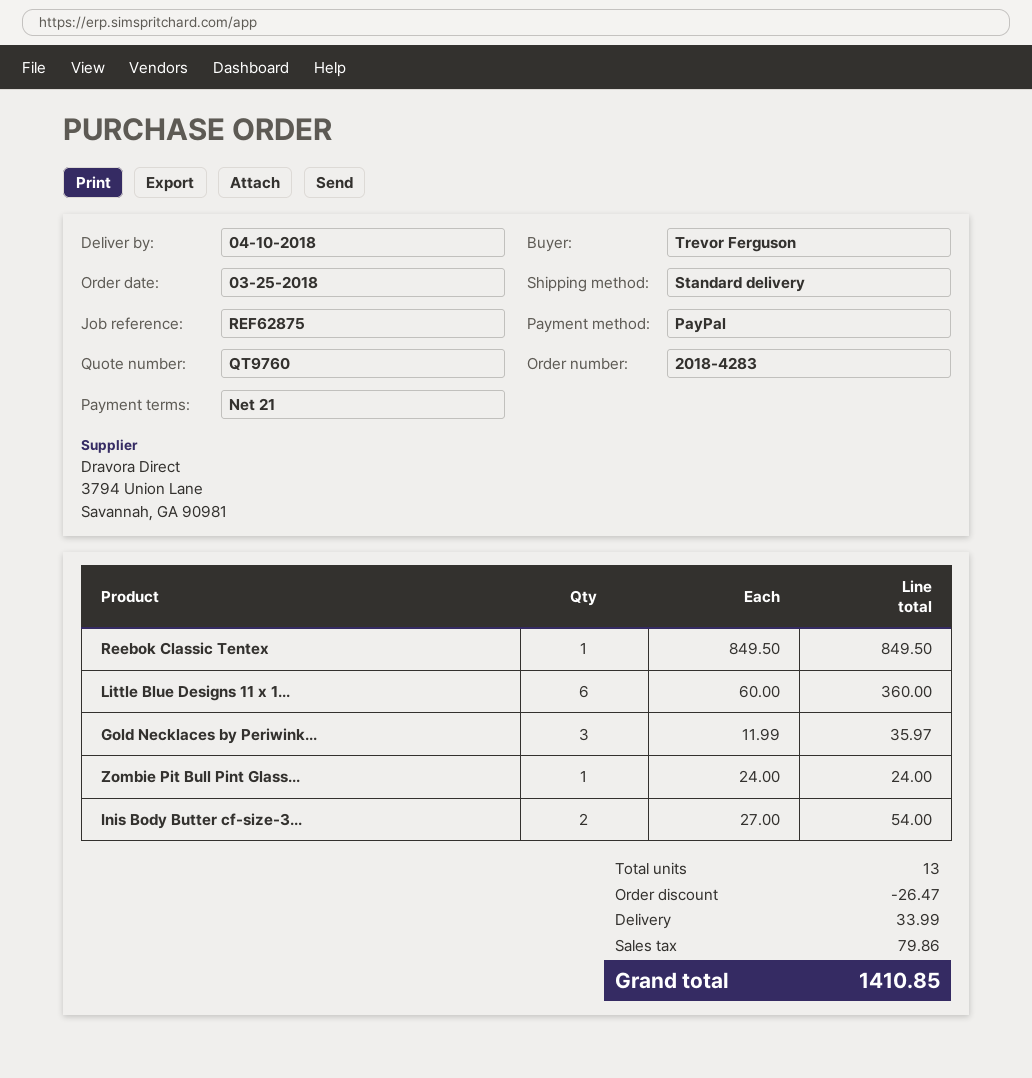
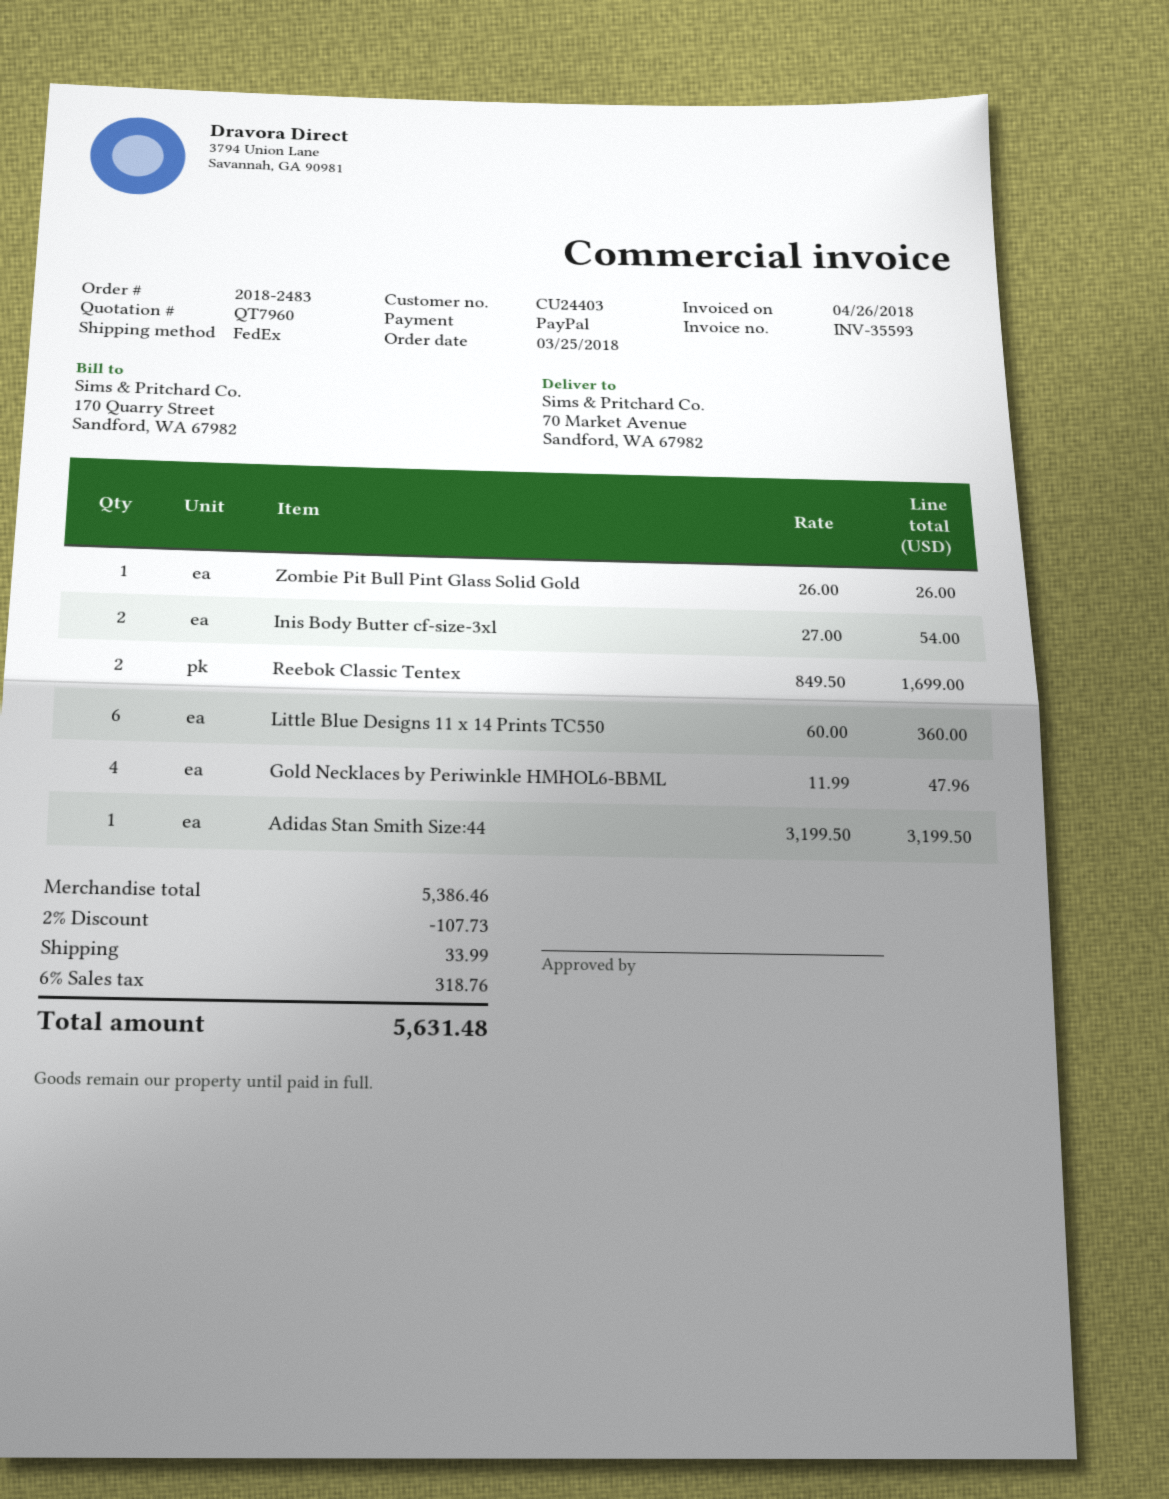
quote number: QT9760 -> QT7960
order number: 2018-4283 -> 2018-2483
shipping method: standard -> FedEx
Reebok Classic Tentex: 1 x 849.50 = 849.50 -> 2 x 849.50 = 1699.00
Gold Necklaces by Periwink...: 3 x 11.99 = 35.97 -> 4 x 11.99 = 47.96
Zombie Pit Bull Pint Glass...: 1 x 24.00 = 24.00 -> 1 x 26.00 = 26.00
Adidas Stan Smith Size:44: none -> 1 x 3199.50 = 3199.50
discount: 26.47 -> 107.73
tax: 79.86 -> 318.76
total: 1410.85 -> 5631.48

